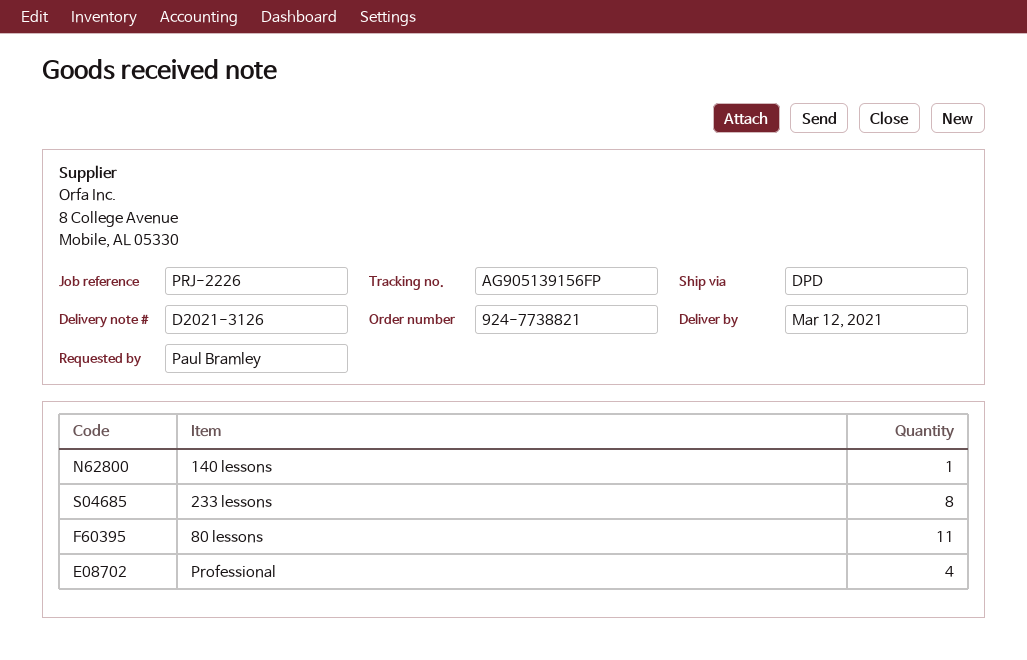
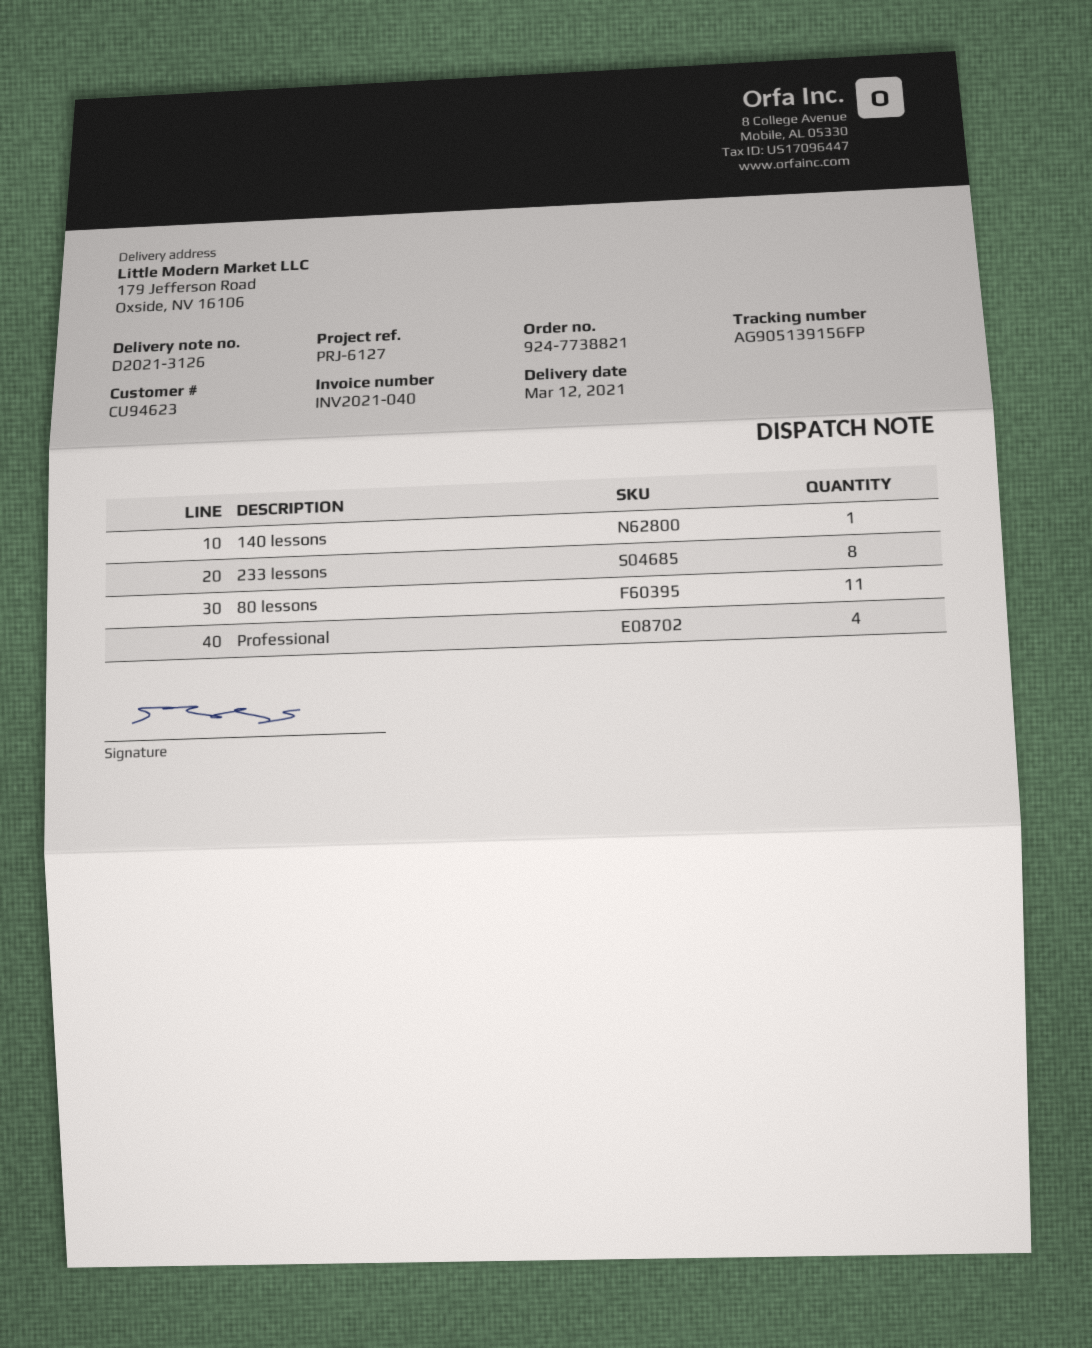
reference: PRJ-2226 -> PRJ-6127

